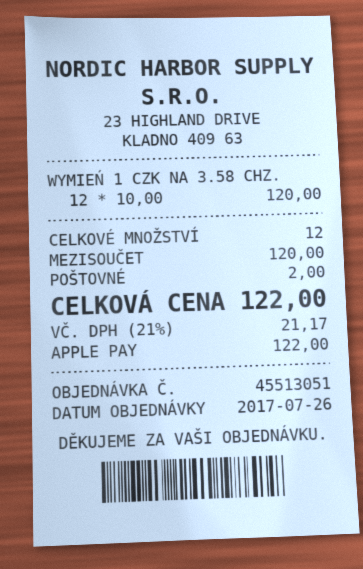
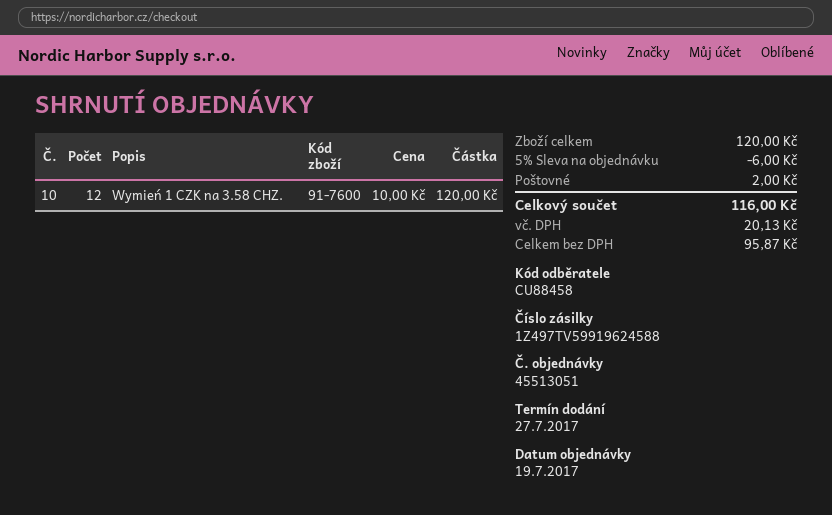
order date: 2017-07-26 -> 2017-07-19
discount: none -> 5% = 6.00
tax: 21.17 -> 20.13
total: 122.00 -> 116.00

